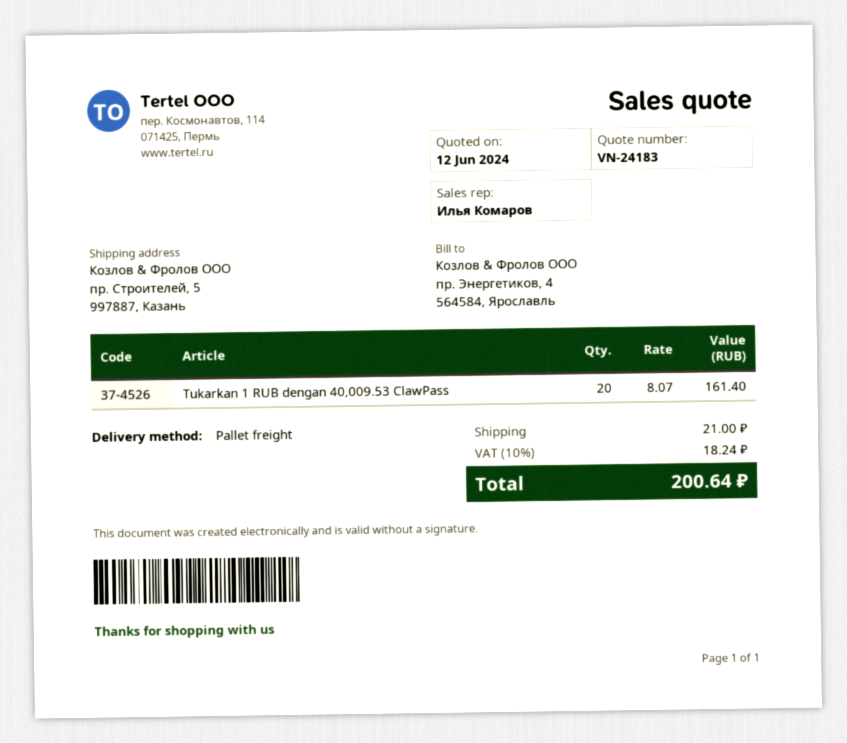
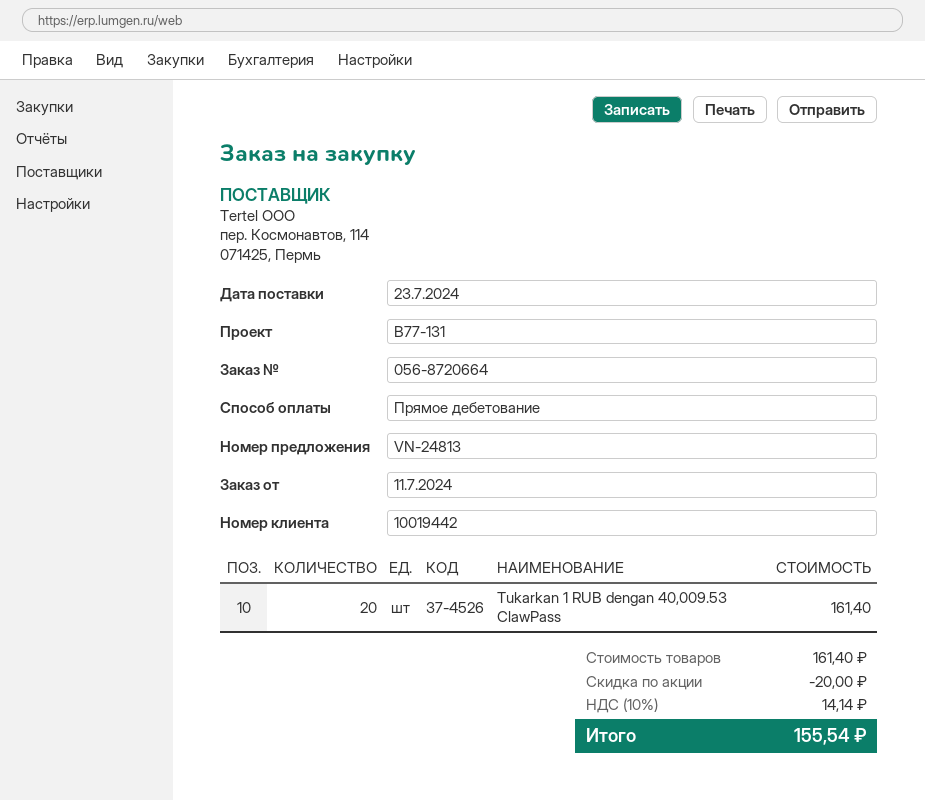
quote number: VN-24183 -> VN-24813
discount: none -> 20.00
shipping: 21.00 -> none
tax: 10% = 18.24 -> 10% = 14.14
total: 200.64 -> 155.54

